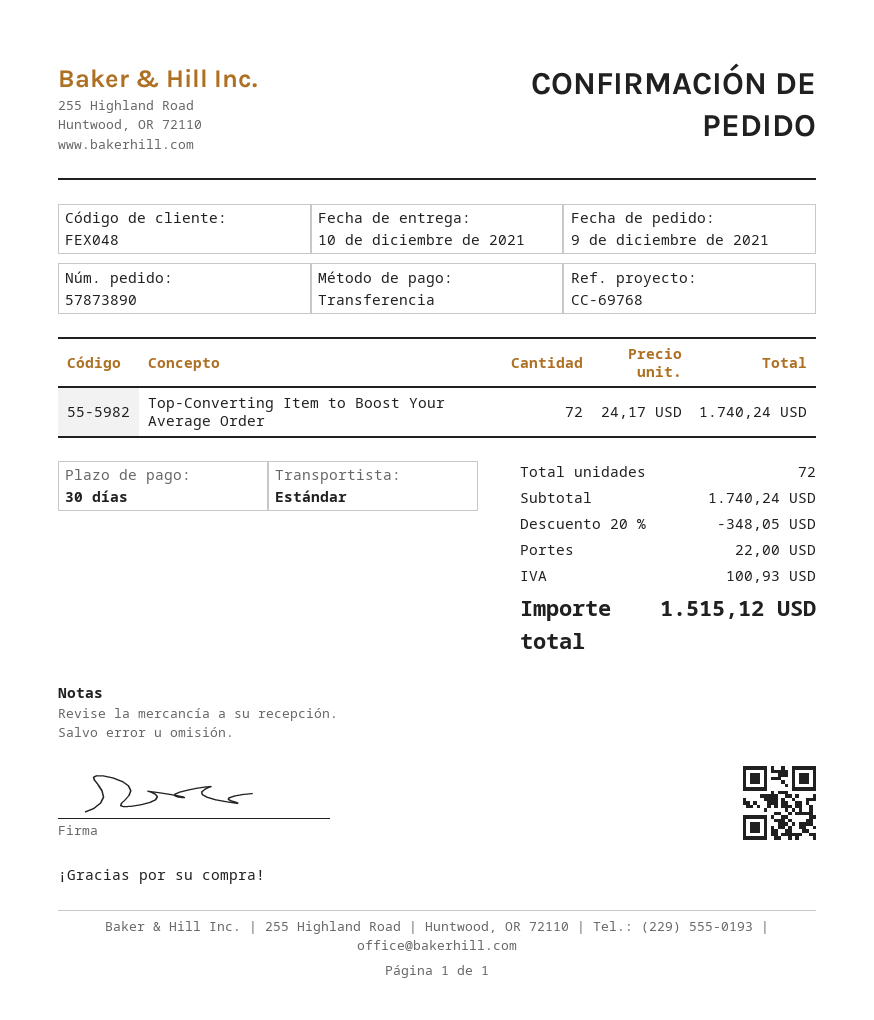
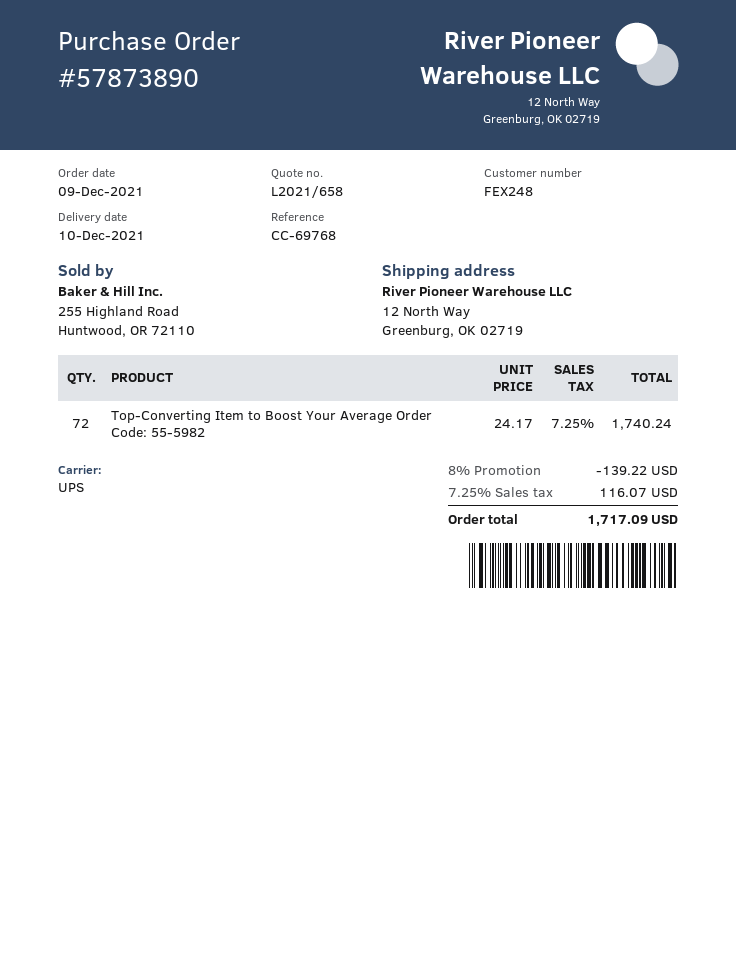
customer number: FEX048 -> FEX248
shipping method: standard -> UPS
discount: 20% = 348.05 -> 8% = 139.22
shipping: 22.00 -> none
tax: 100.93 -> 116.07
total: 1515.12 -> 1717.09

